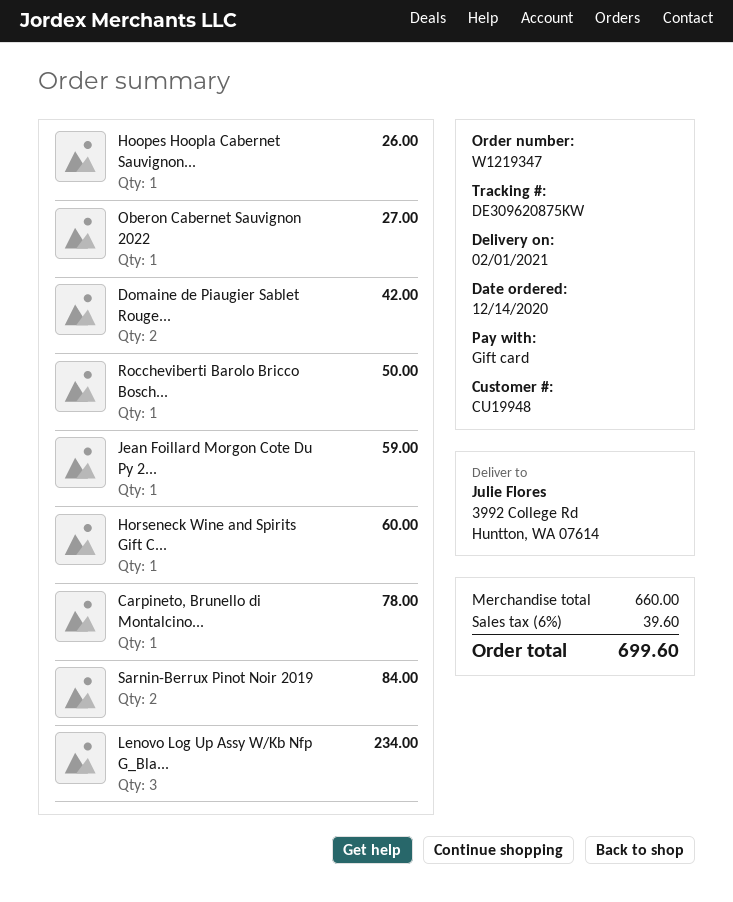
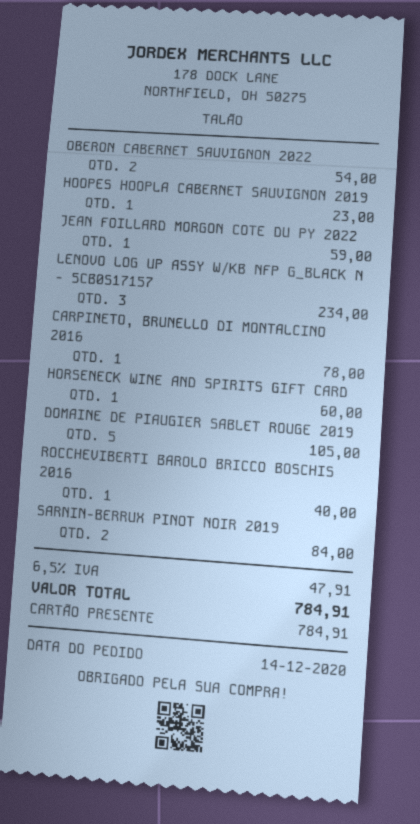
Hoopes Hoopla Cabernet Sauvignon...: 1 for 26.00 -> 1 for 23.00
Oberon Cabernet Sauvignon 2022: 1 for 27.00 -> 2 for 54.00
Domaine de Piaugier Sablet Rouge...: 2 for 42.00 -> 5 for 105.00
Roccheviberti Barolo Bricco Bosch...: 1 for 50.00 -> 1 for 40.00
tax: 6% = 39.60 -> 6.5% = 47.91
total: 699.60 -> 784.91

